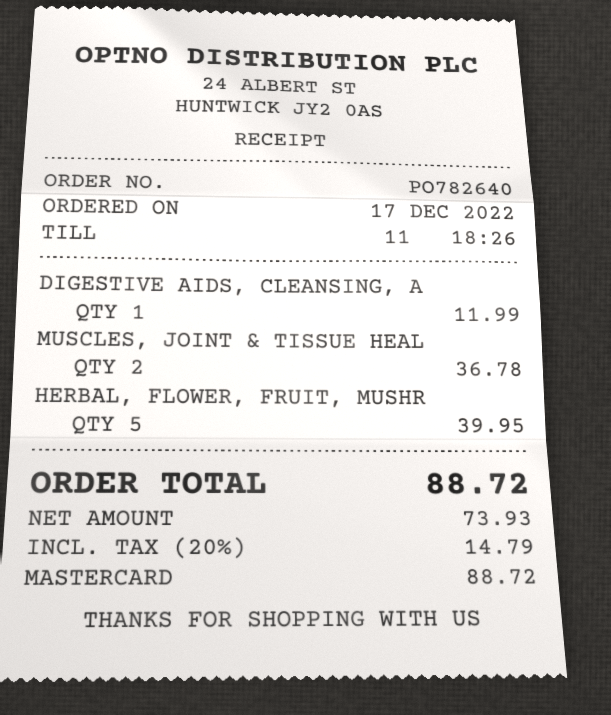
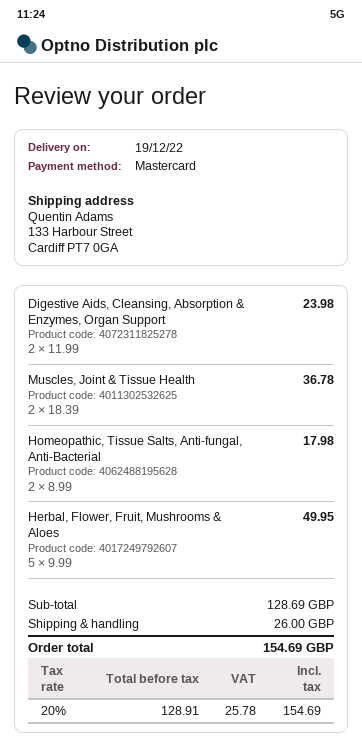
DIGESTIVE AIDS, CLEANSING, A: 1 for 11.99 -> 2 for 23.98
HERBAL, FLOWER, FRUIT, MUSHR: 5 for 39.95 -> 5 for 49.95
Homeopathic, Tissue Salts, Anti-fungal, Anti-Bacterial: none -> 2 for 17.98
shipping: none -> 26.00
net: 73.93 -> 128.91
tax: 20% = 14.79 -> 20% = 25.78
total: 88.72 -> 154.69

